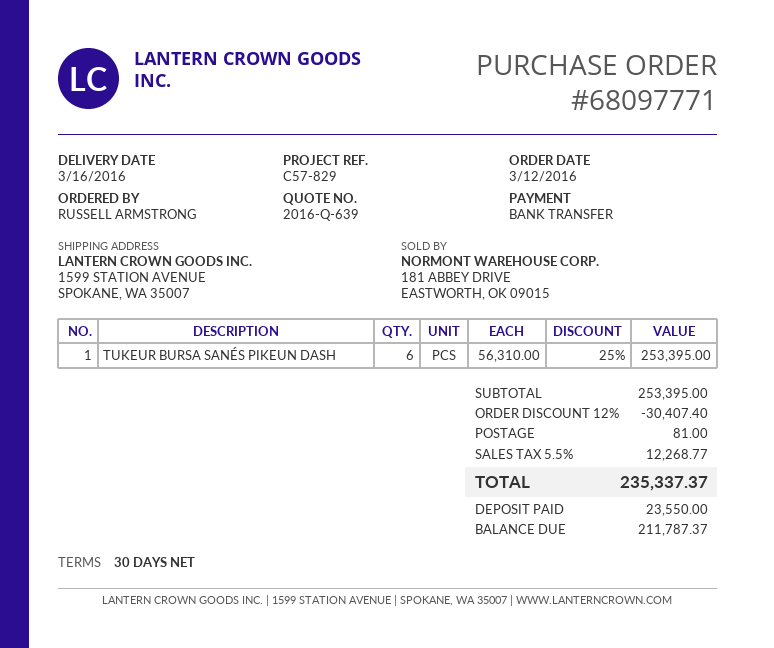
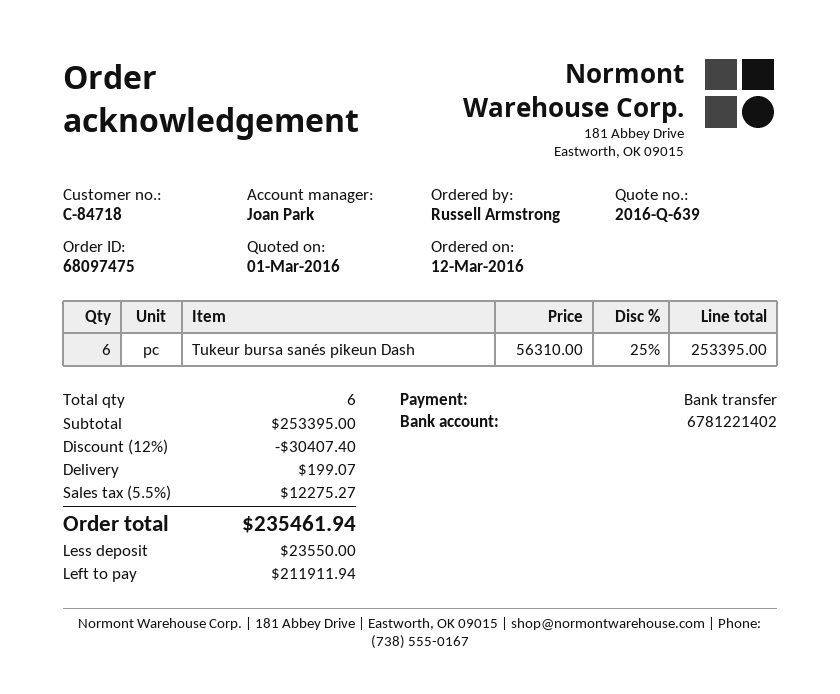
order number: 68097771 -> 68097475
shipping: 81.00 -> 199.07
tax: 5.5% = 12268.77 -> 5.5% = 12275.27
total: 235337.37 -> 235461.94
balance: 211787.37 -> 211911.94

